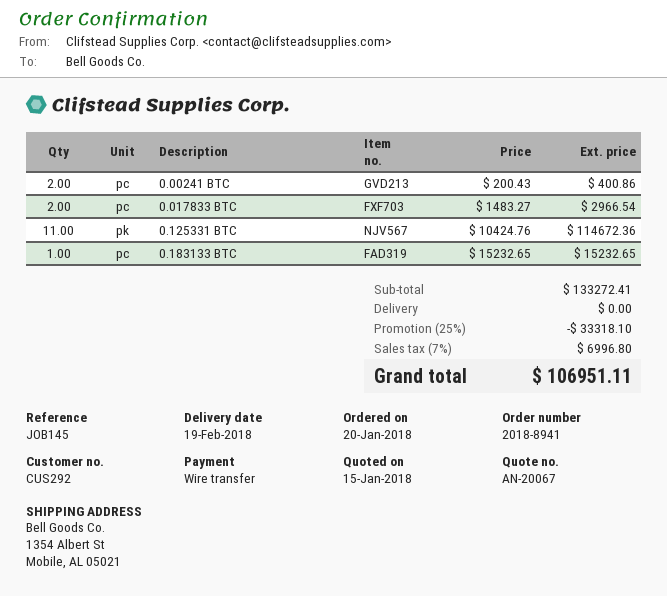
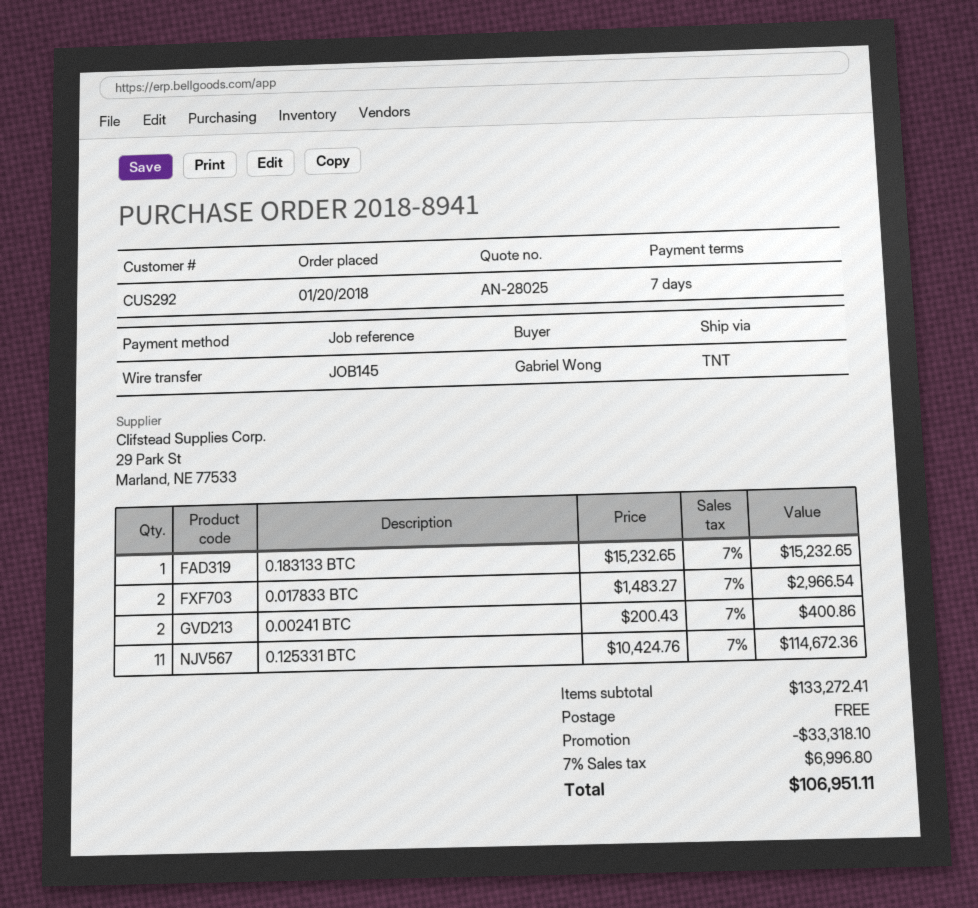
quote number: AN-20067 -> AN-28025

